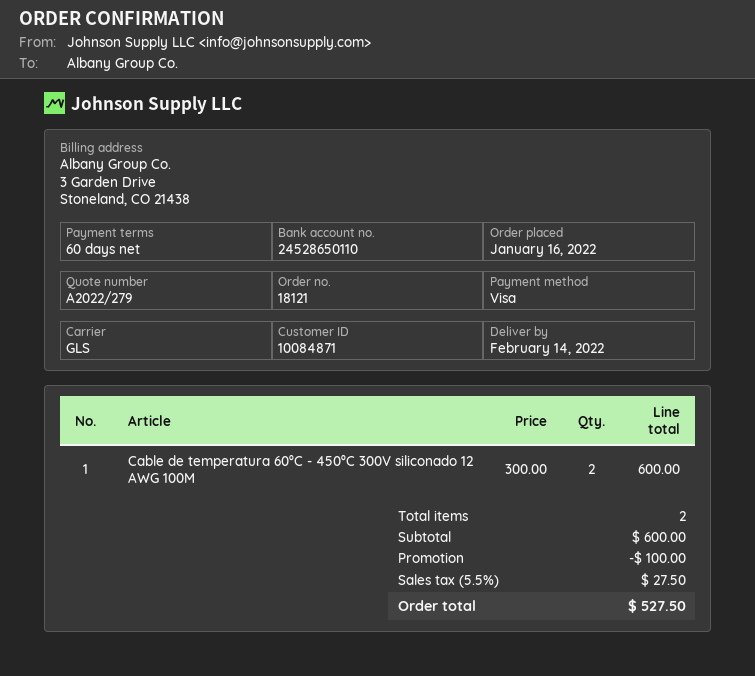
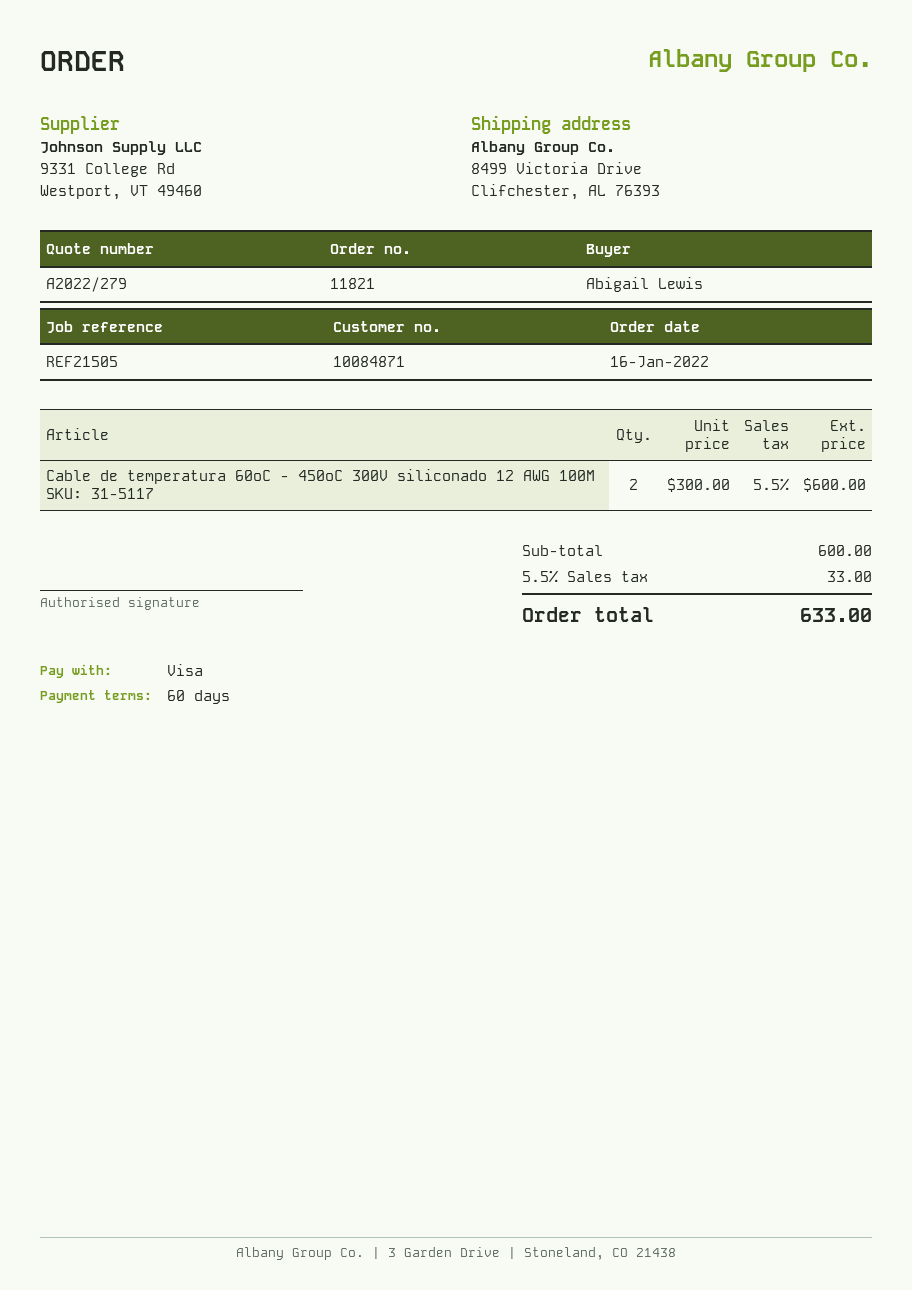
order number: 18121 -> 11821
discount: 100.00 -> none
tax: 5.5% = 27.50 -> 5.5% = 33.00
total: 527.50 -> 633.00

